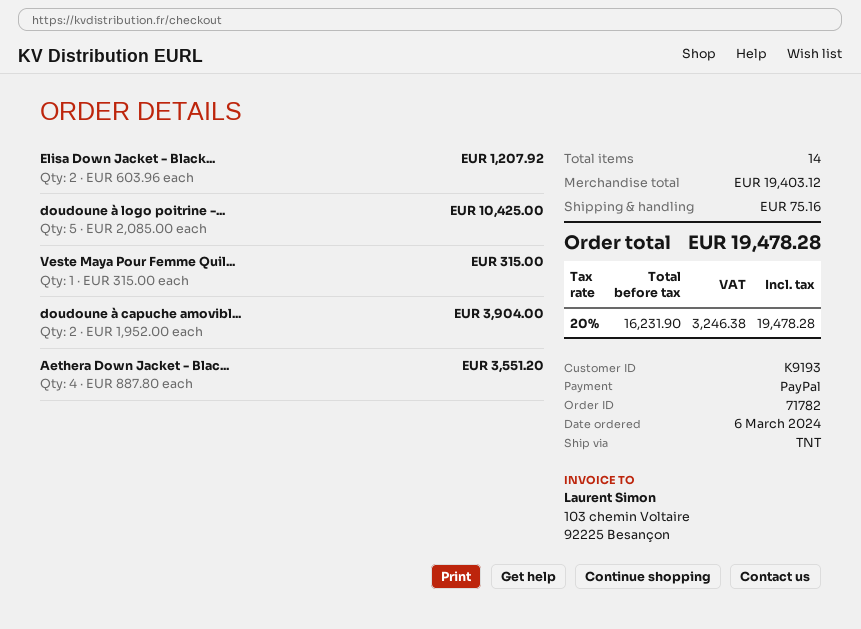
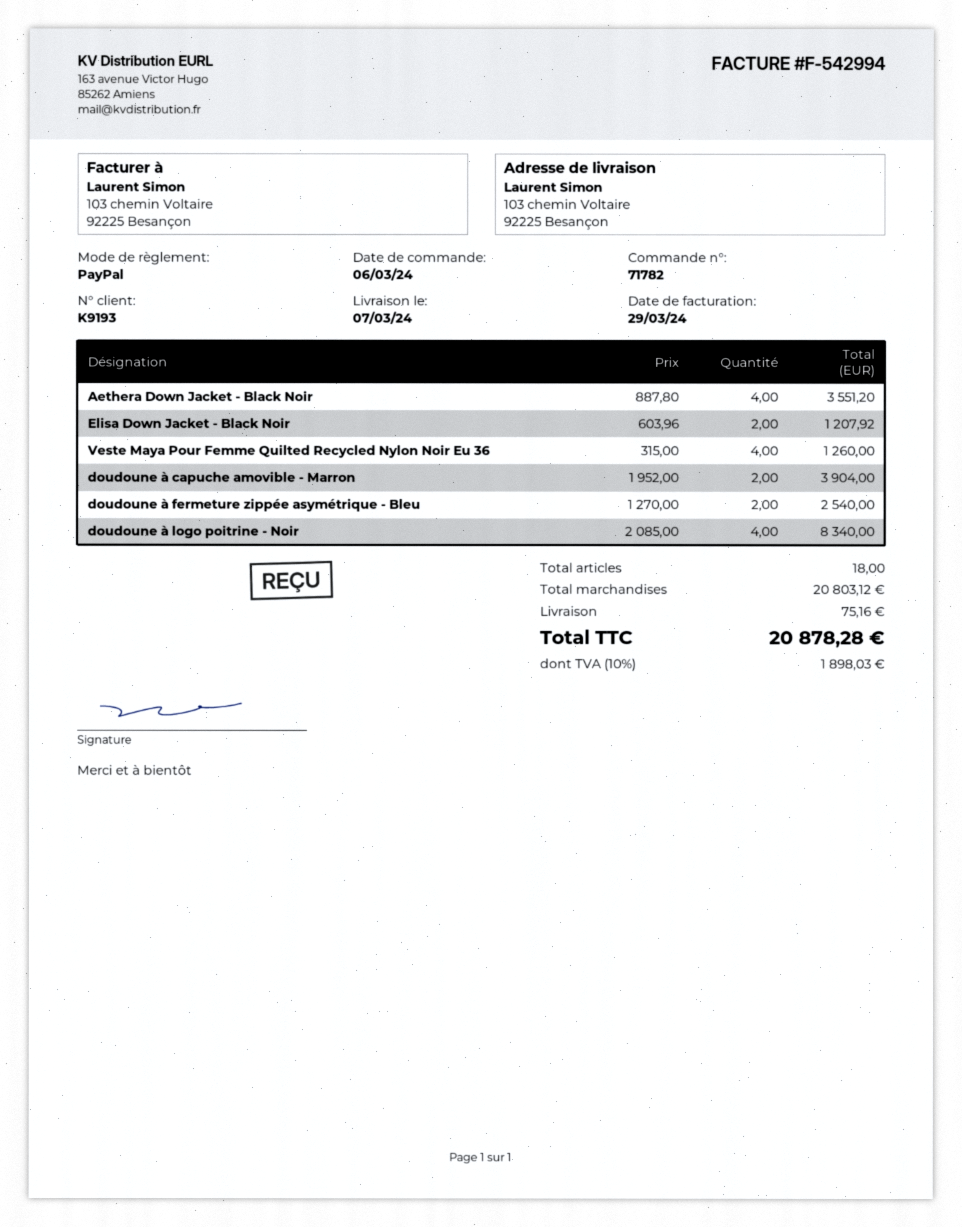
doudoune à logo poitrine -...: 5 x 2085.00 = 10425.00 -> 4 x 2085.00 = 8340.00
Veste Maya Pour Femme Quil...: 1 x 315.00 = 315.00 -> 4 x 315.00 = 1260.00
doudoune à fermeture zippée asymétrique - Bleu: none -> 2 x 1270.00 = 2540.00
total quantity: 14 -> 18
subtotal: 19403.12 -> 20803.12
tax: 20% = 3246.38 -> 10% = 1898.03
total: 19478.28 -> 20878.28

